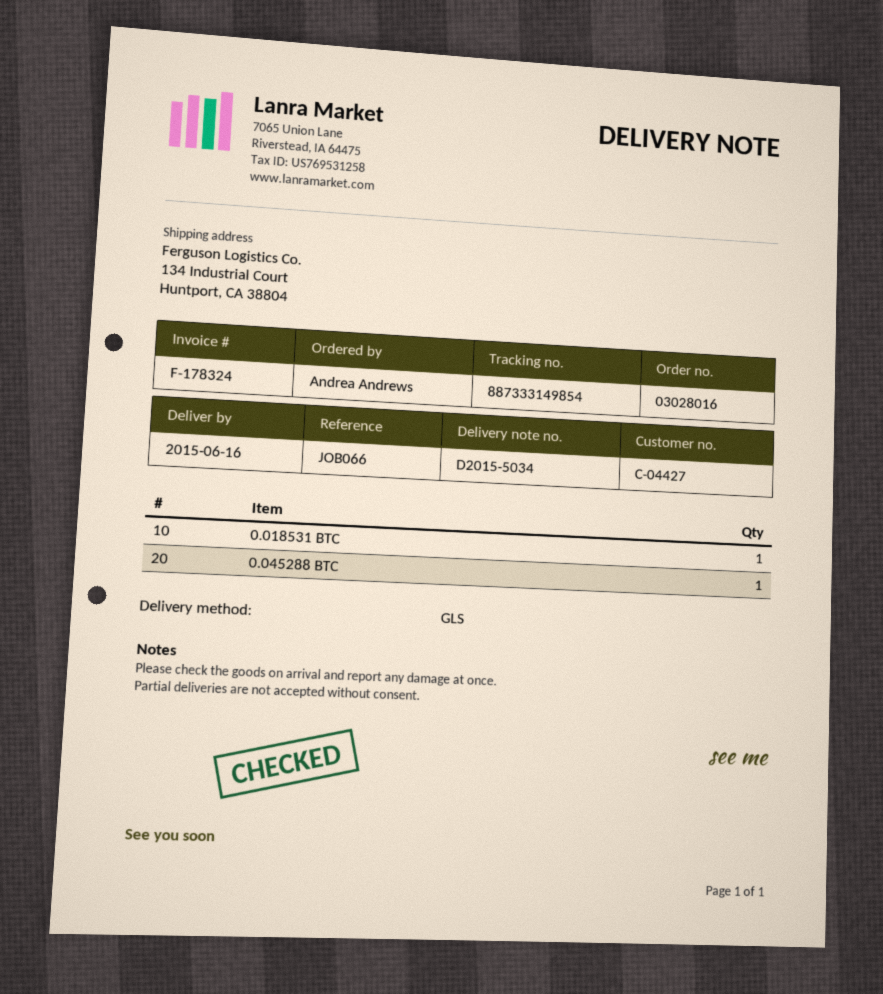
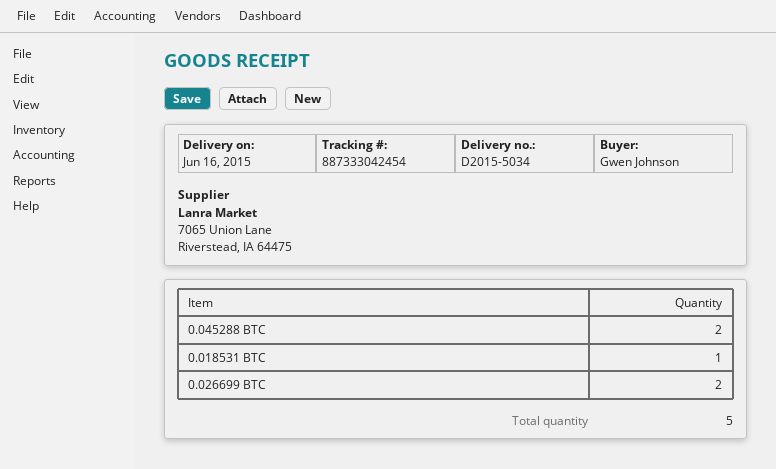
ordered by: Andrea Andrews -> Gwen Johnson
tracking number: 887333149854 -> 887333042454
0.045288 BTC: 1 -> 2
0.026699 BTC: none -> 2

